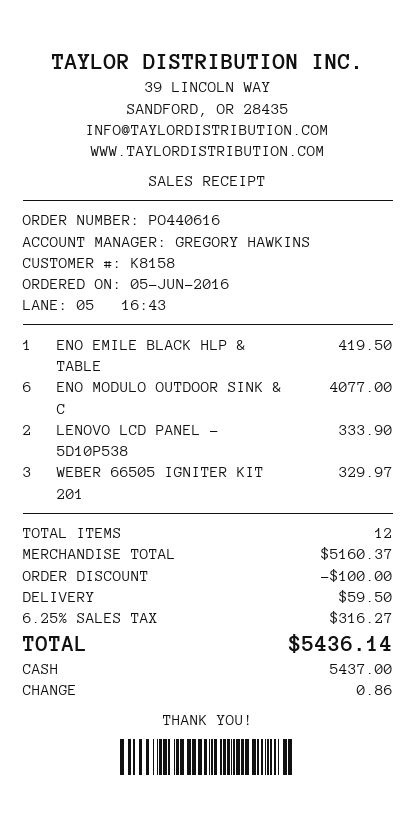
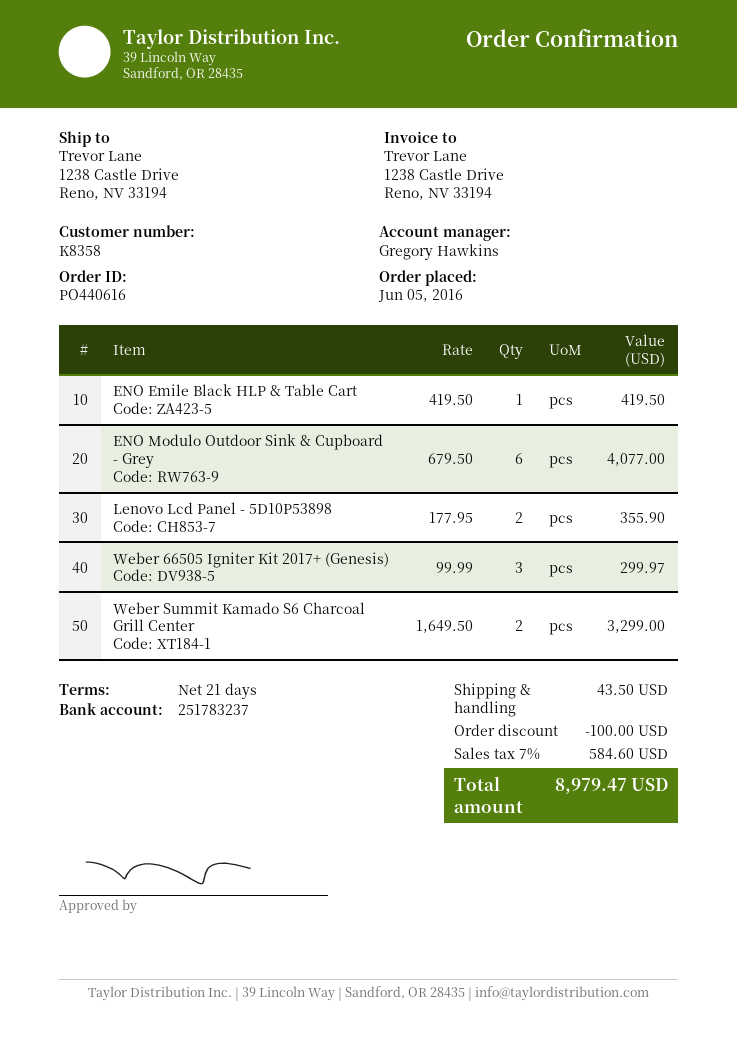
customer number: K8158 -> K8358
LENOVO LCD PANEL - 5D10P538: 2 for 333.90 -> 2 for 355.90
WEBER 66505 IGNITER KIT 201: 3 for 329.97 -> 3 for 299.97
Weber Summit Kamado S6 Charcoal Grill Center: none -> 2 for 3299.00
shipping: 59.50 -> 43.50
tax: 6.25% = 316.27 -> 7% = 584.60
total: 5436.14 -> 8979.47

